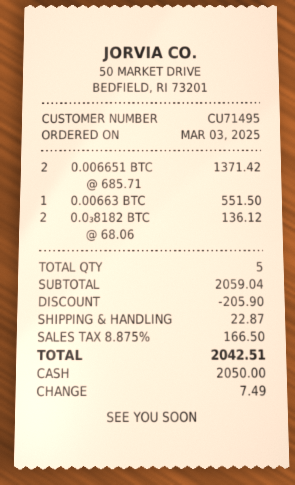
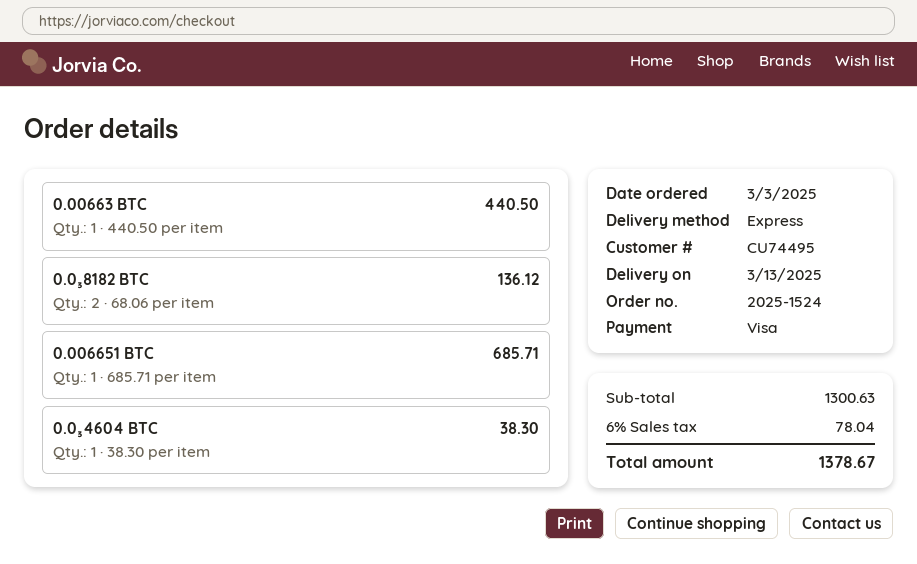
customer number: CU71495 -> CU74495
payment method: cash -> Visa
0.006651 BTC: 2 x 685.71 = 1371.42 -> 1 x 685.71 = 685.71
0.00663 BTC: 1 x 551.50 = 551.50 -> 1 x 440.50 = 440.50
0.0₃4604 BTC: none -> 1 x 38.30 = 38.30
subtotal: 2059.04 -> 1300.63
discount: 205.90 -> none
shipping: 22.87 -> none
tax: 8.875% = 166.50 -> 6% = 78.04
total: 2042.51 -> 1378.67

